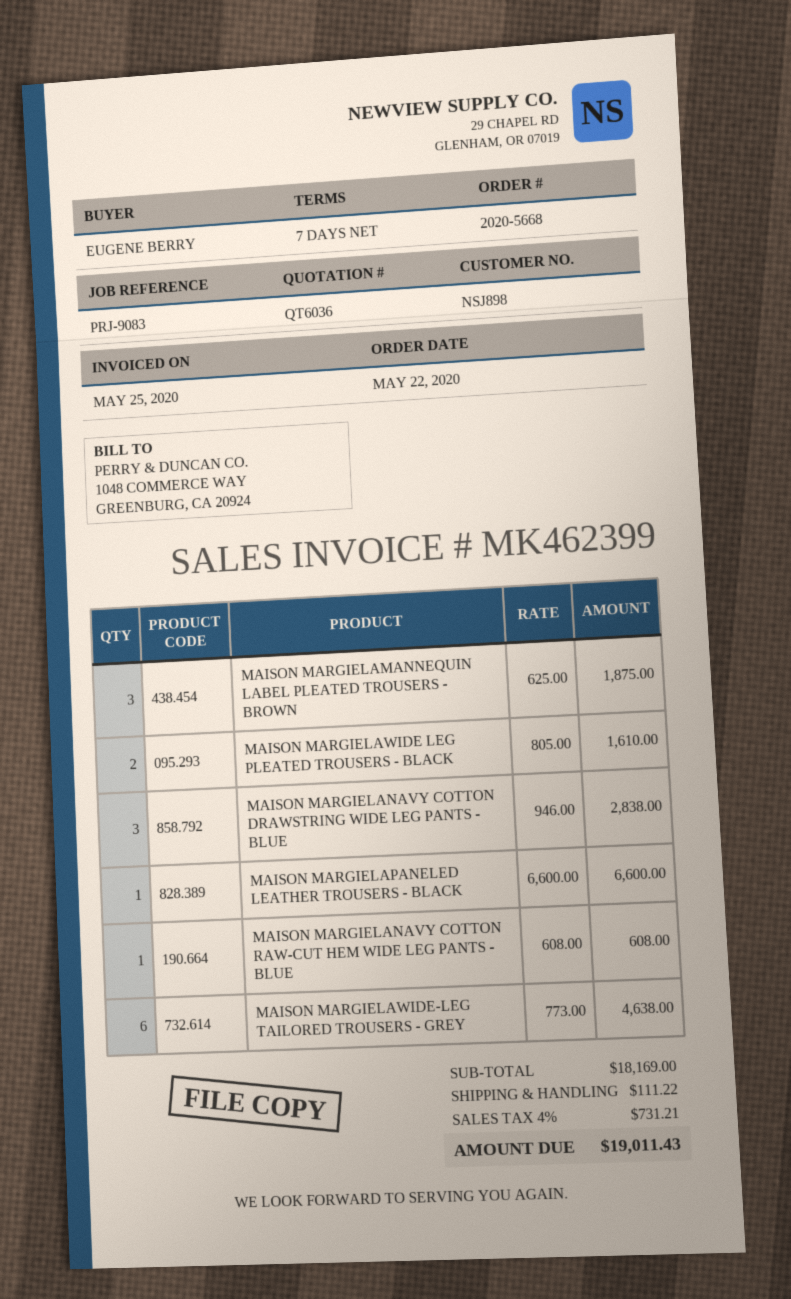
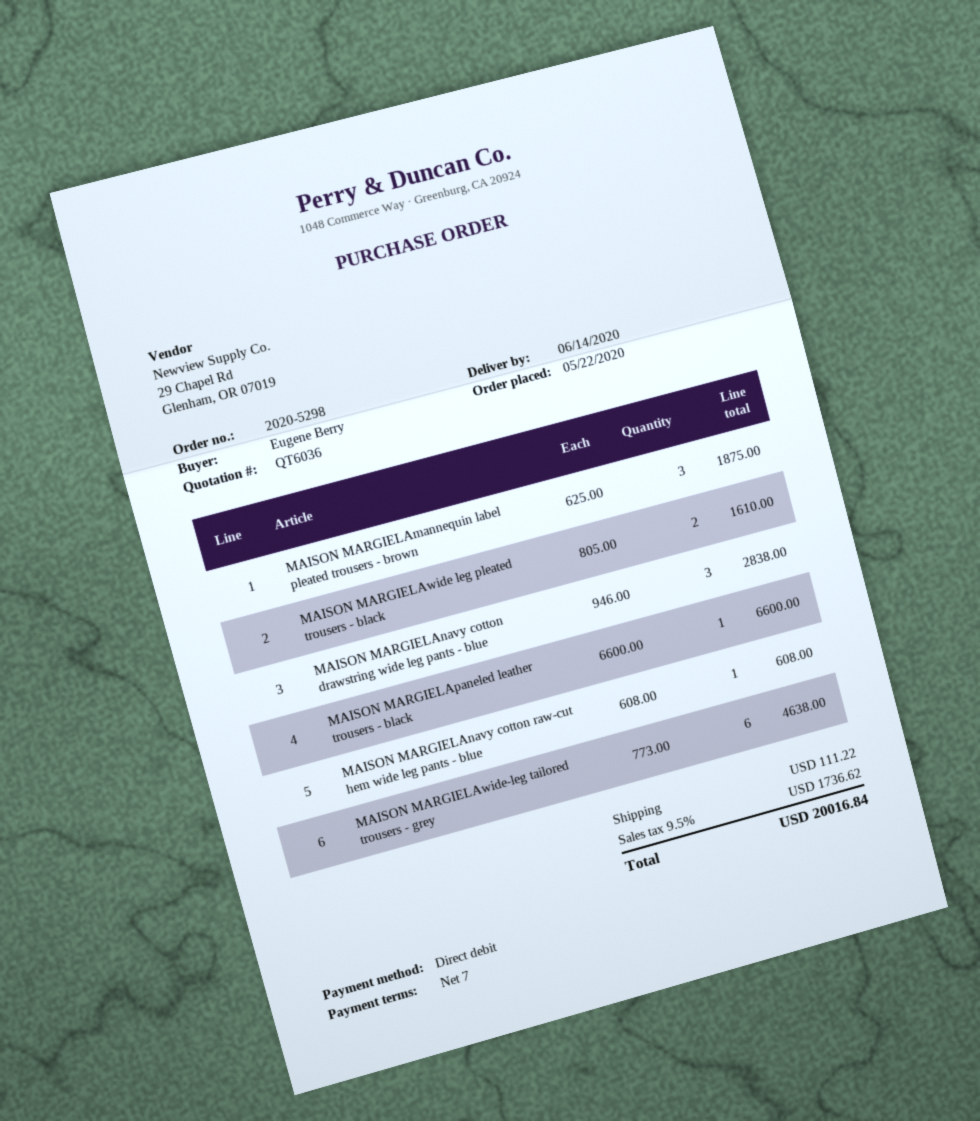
order number: 2020-5668 -> 2020-5298
tax: 4% = 731.21 -> 9.5% = 1736.62
total: 19011.43 -> 20016.84

